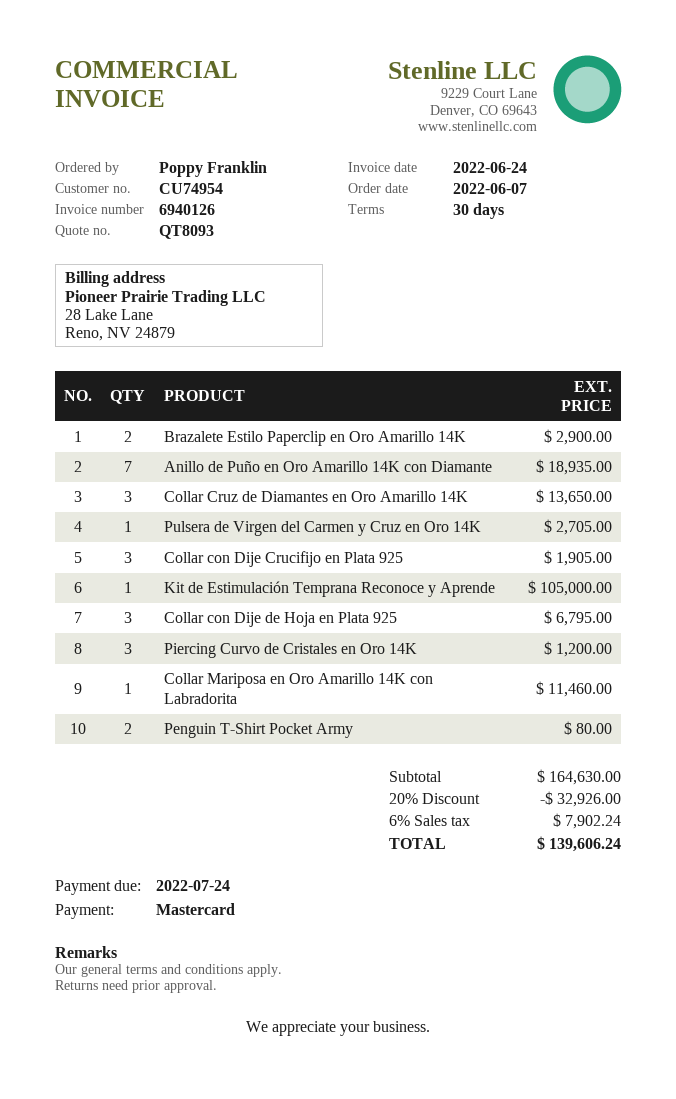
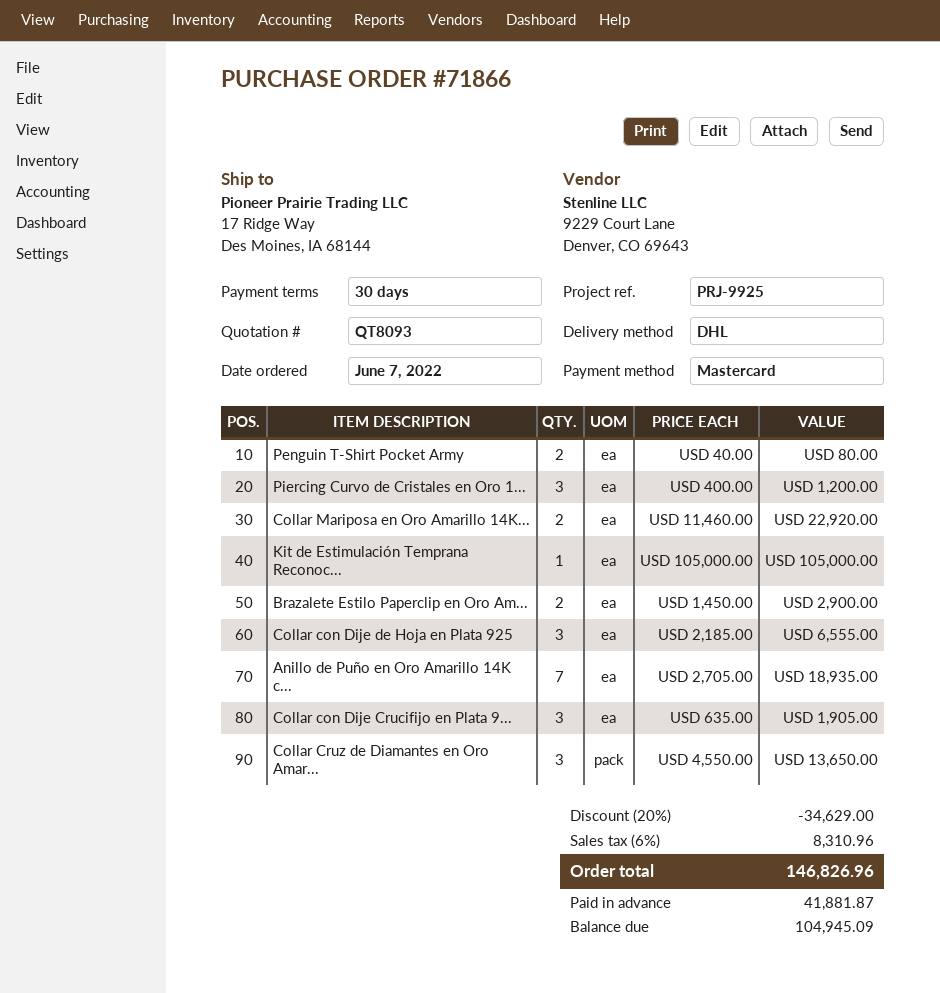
Pulsera de Virgen del Carmen y Cruz en Oro 14K: 1 for 2705.00 -> none
Collar con Dije de Hoja en Plata 925: 3 for 6795.00 -> 3 for 6555.00
Collar Mariposa en Oro Amarillo 14K con Labradorita: 1 for 11460.00 -> 2 for 22920.00
discount: 20% = 32926.00 -> 20% = 34629.00
tax: 6% = 7902.24 -> 6% = 8310.96
total: 139606.24 -> 146826.96

